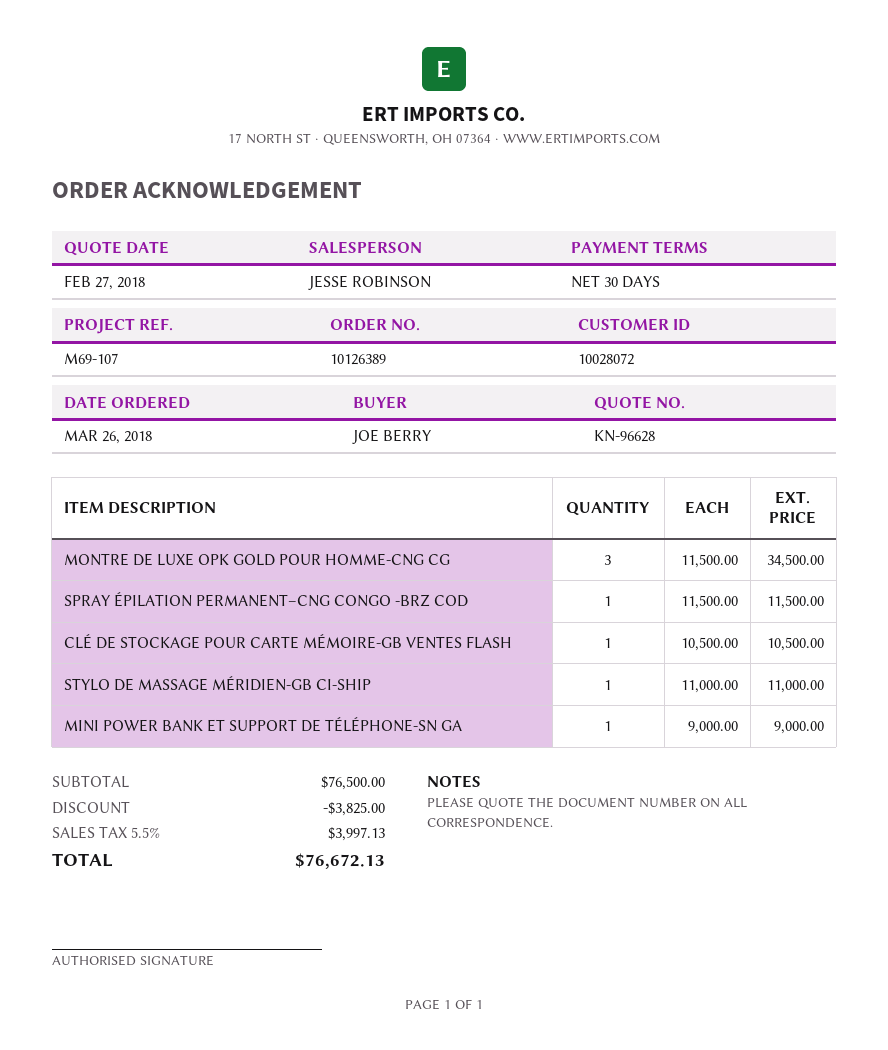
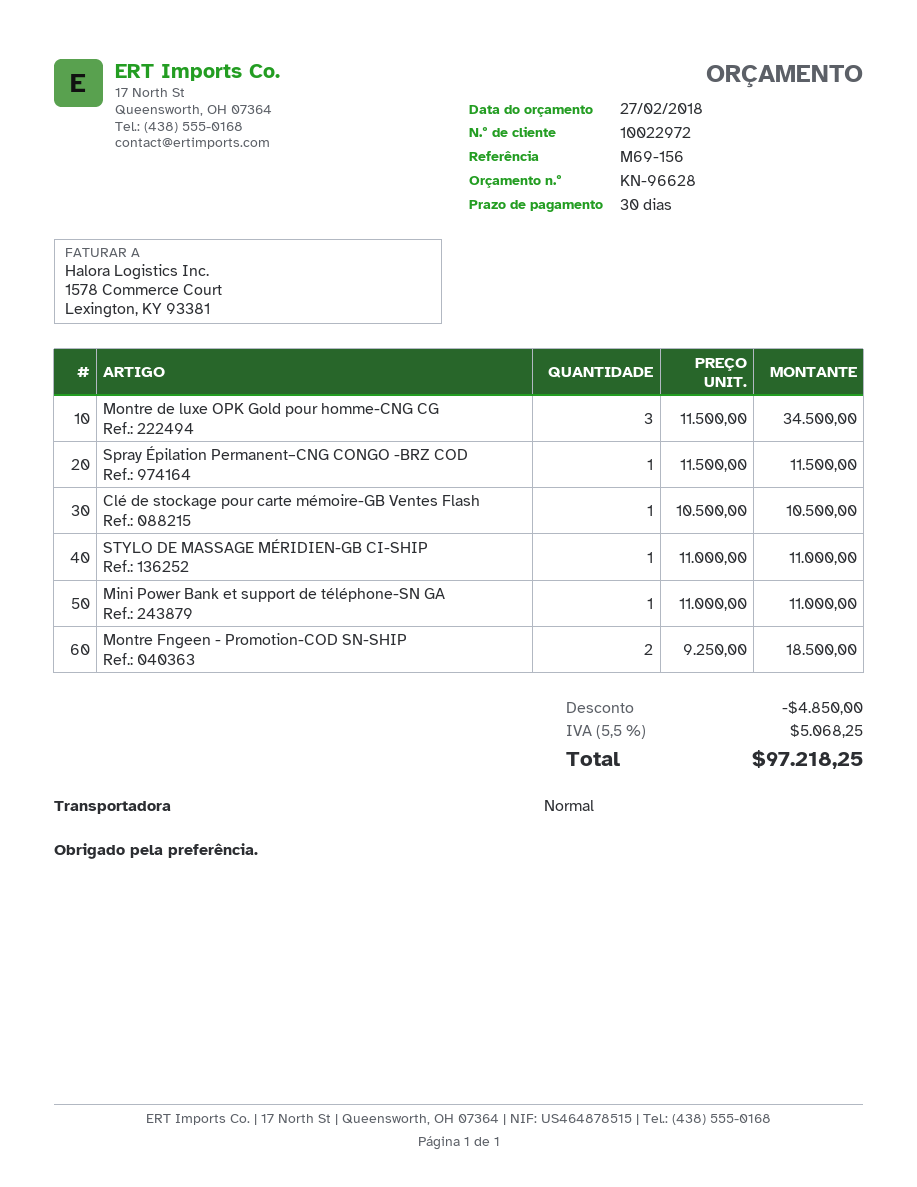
customer number: 10028072 -> 10022972
reference: M69-107 -> M69-156
MINI POWER BANK ET SUPPORT DE TÉLÉPHONE-SN GA: 1 x 9000.00 = 9000.00 -> 1 x 11000.00 = 11000.00
Montre Fngeen - Promotion-COD SN-SHIP: none -> 2 x 9250.00 = 18500.00
discount: 3825.00 -> 4850.00
tax: 5.5% = 3997.13 -> 5.5% = 5068.25
total: 76672.13 -> 97218.25

